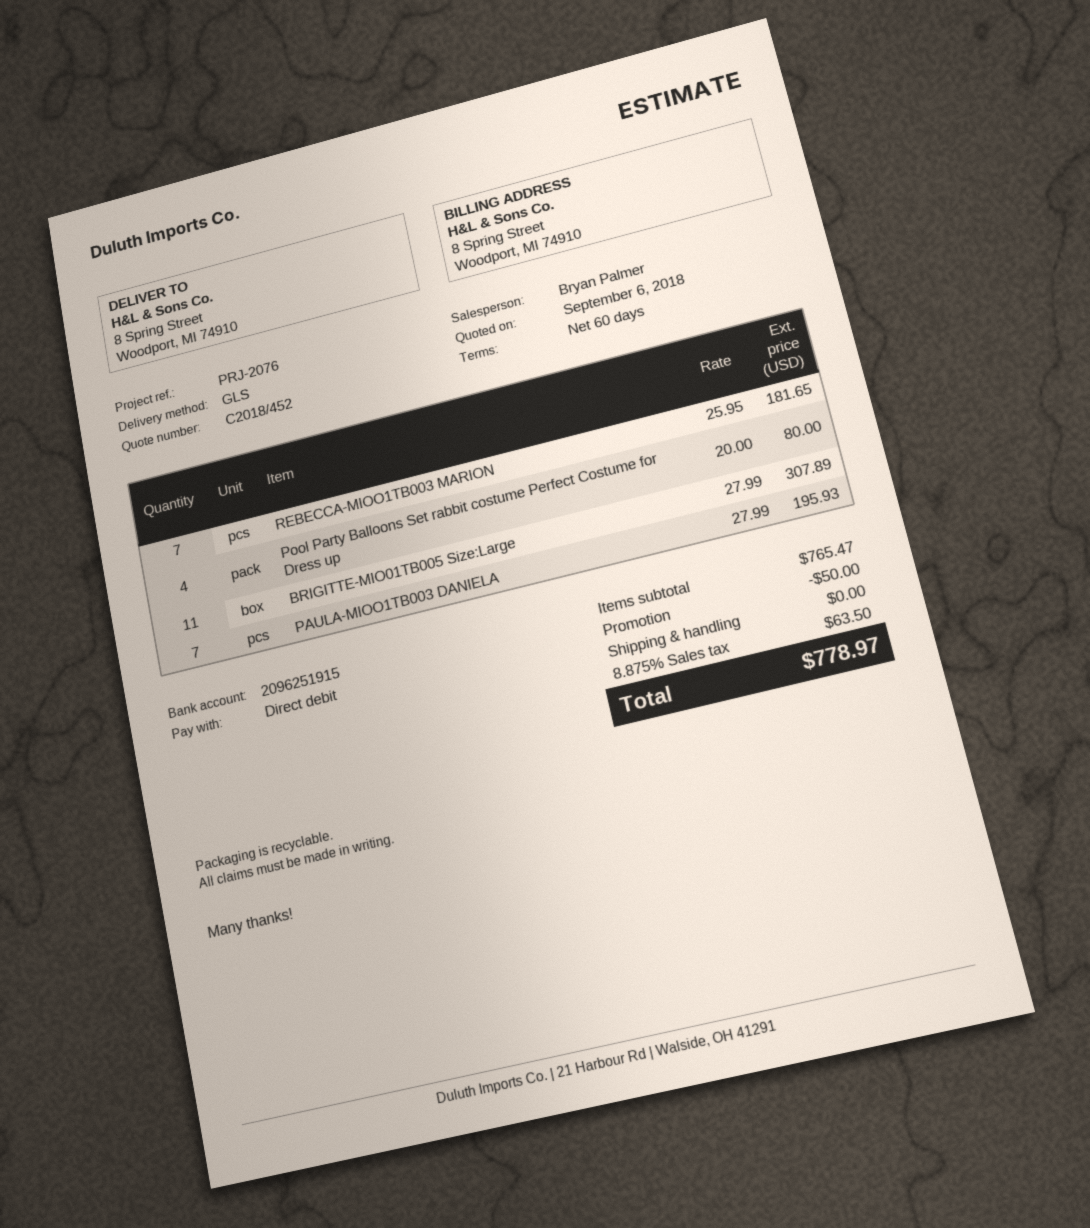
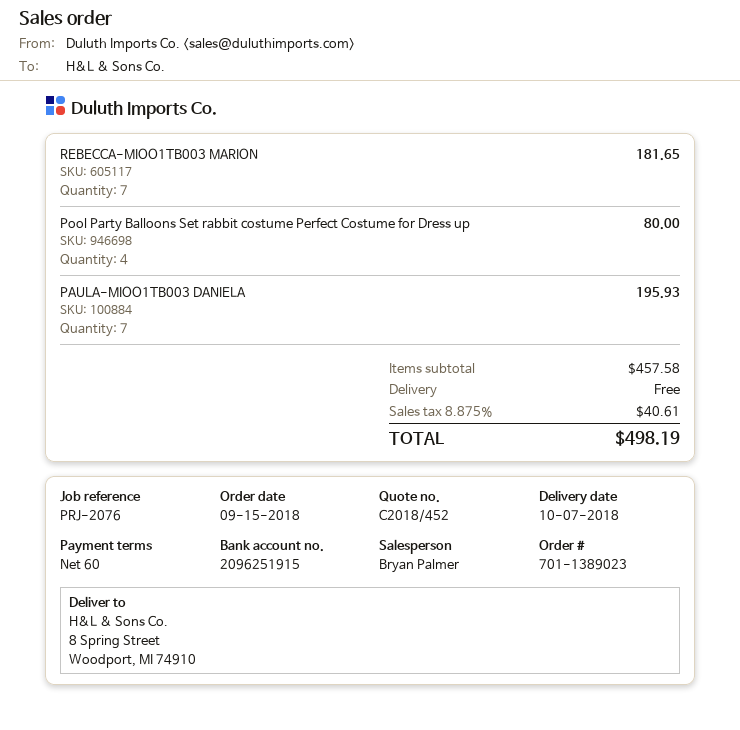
BRIGITTE-MIO01TB005 Size:Large: 11 for 307.89 -> none
subtotal: 765.47 -> 457.58
discount: 50.00 -> none
tax: 8.875% = 63.50 -> 8.875% = 40.61
total: 778.97 -> 498.19

